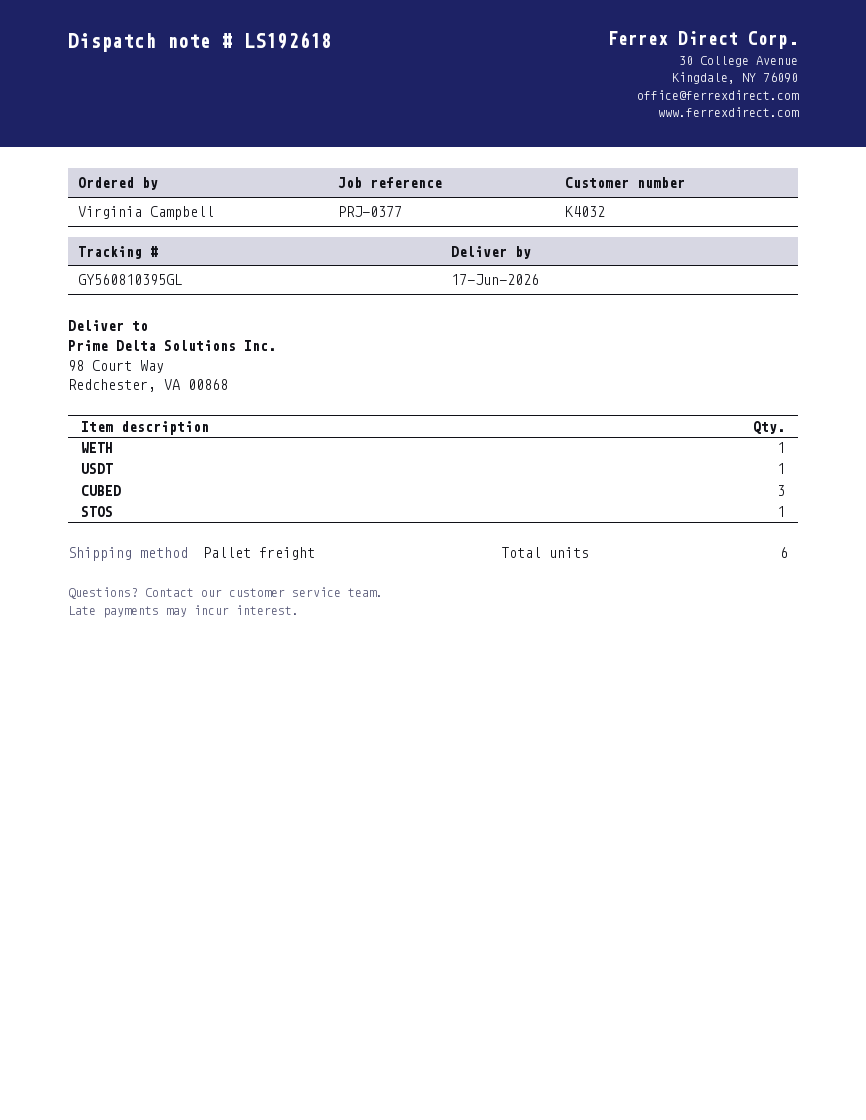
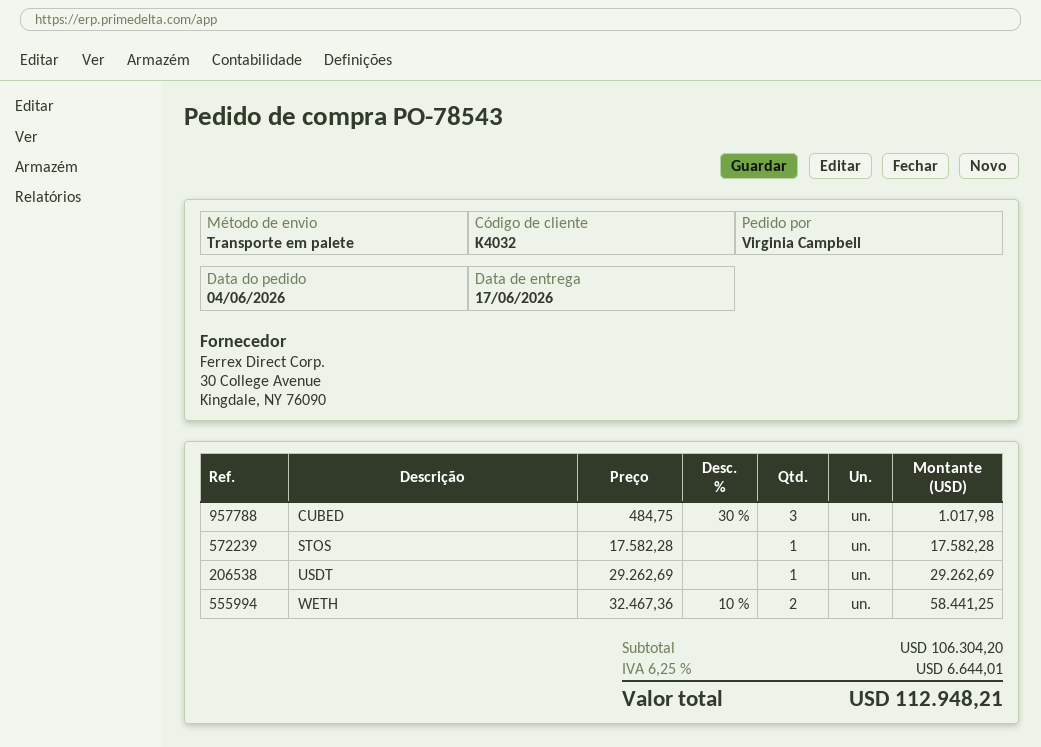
WETH: 1 -> 2

